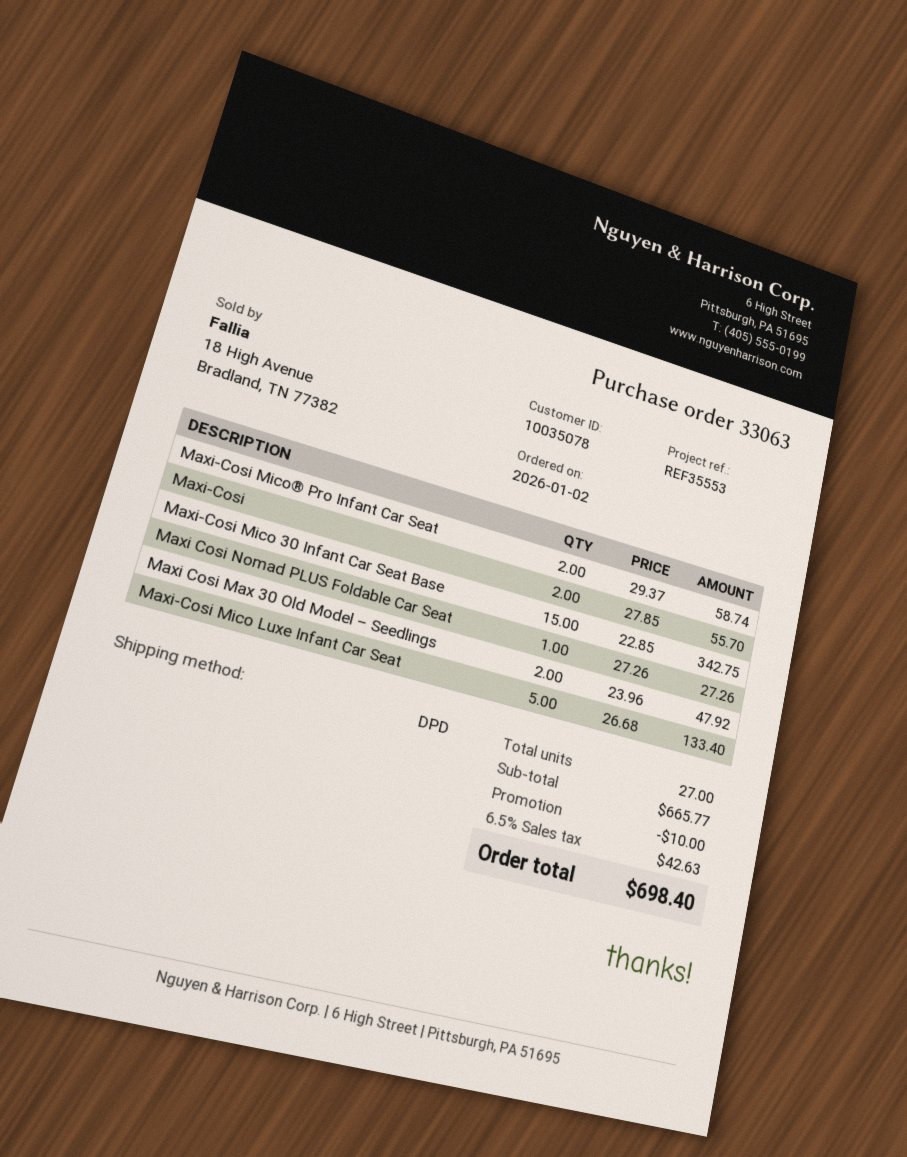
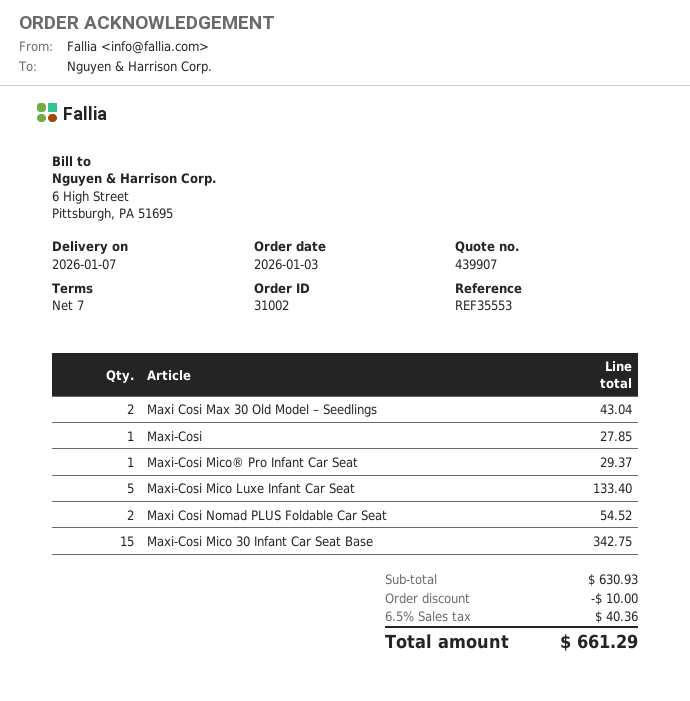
order number: 33063 -> 31002
order date: 2026-01-02 -> 2026-01-03
Maxi-Cosi Mico® Pro Infant Car Seat: 2 for 58.74 -> 1 for 29.37
Maxi-Cosi: 2 for 55.70 -> 1 for 27.85
Maxi Cosi Nomad PLUS Foldable Car Seat: 1 for 27.26 -> 2 for 54.52
Maxi Cosi Max 30 Old Model – Seedlings: 2 for 47.92 -> 2 for 43.04
subtotal: 665.77 -> 630.93
tax: 6.5% = 42.63 -> 6.5% = 40.36
total: 698.40 -> 661.29

